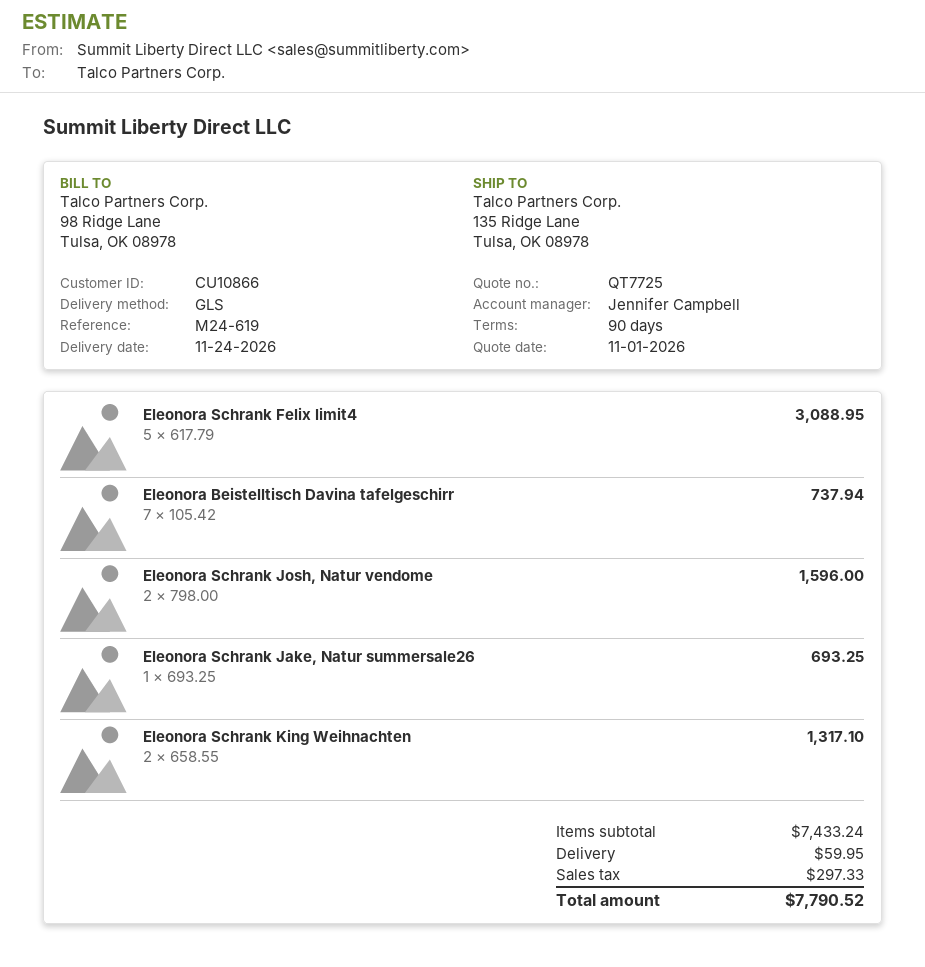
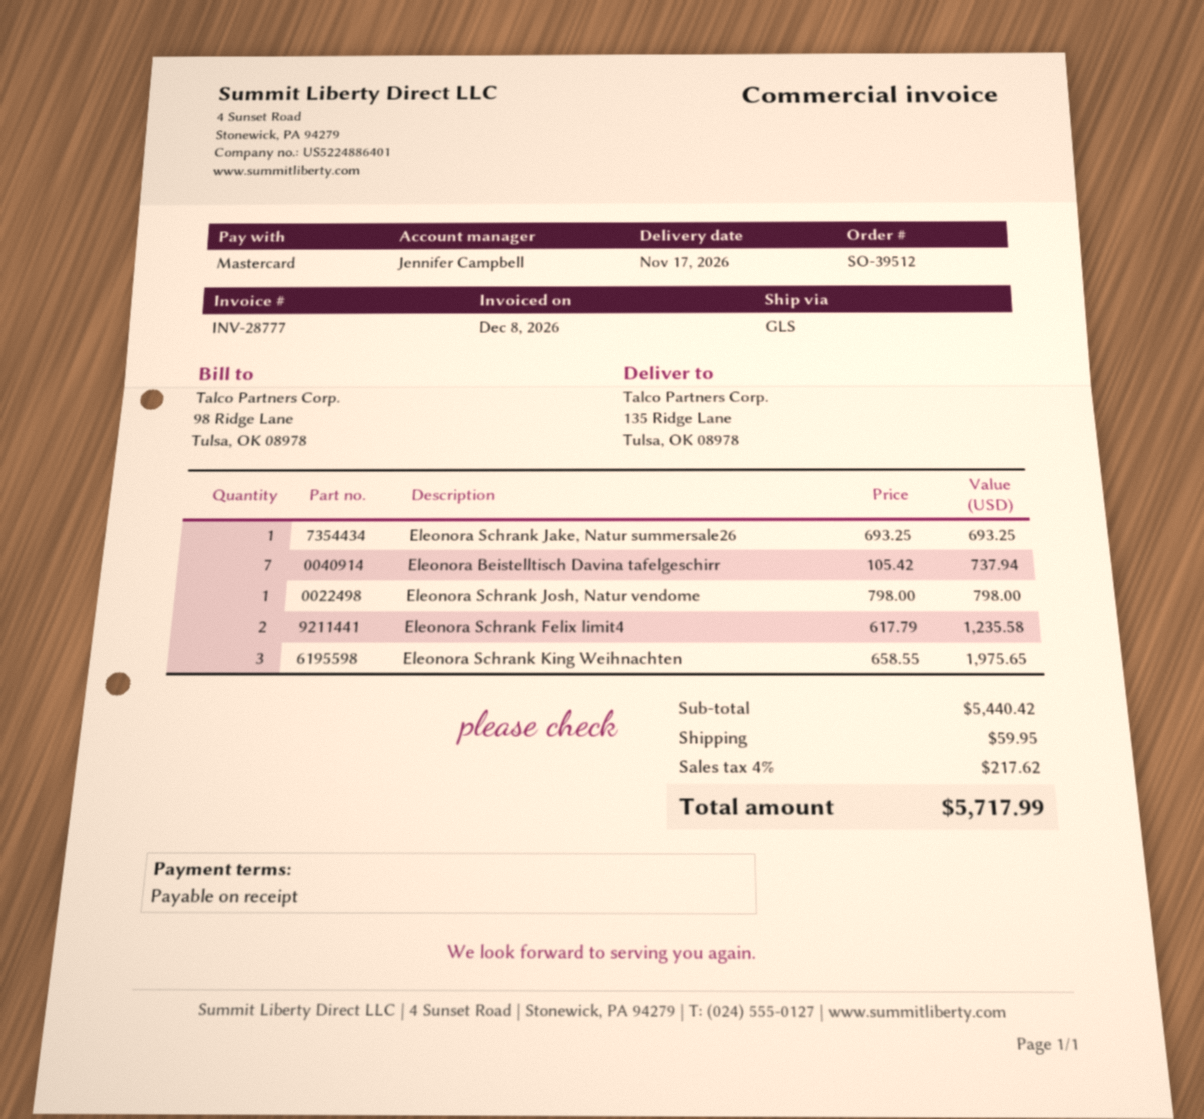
delivery date: 2026-11-24 -> 2026-11-17
payment terms: 90 days -> on receipt
Eleonora Schrank Felix limit4: 5 x 617.79 = 3088.95 -> 2 x 617.79 = 1235.58
Eleonora Schrank Josh, Natur vendome: 2 x 798.00 = 1596.00 -> 1 x 798.00 = 798.00
Eleonora Schrank King Weihnachten: 2 x 658.55 = 1317.10 -> 3 x 658.55 = 1975.65
subtotal: 7433.24 -> 5440.42
tax: 297.33 -> 217.62
total: 7790.52 -> 5717.99

